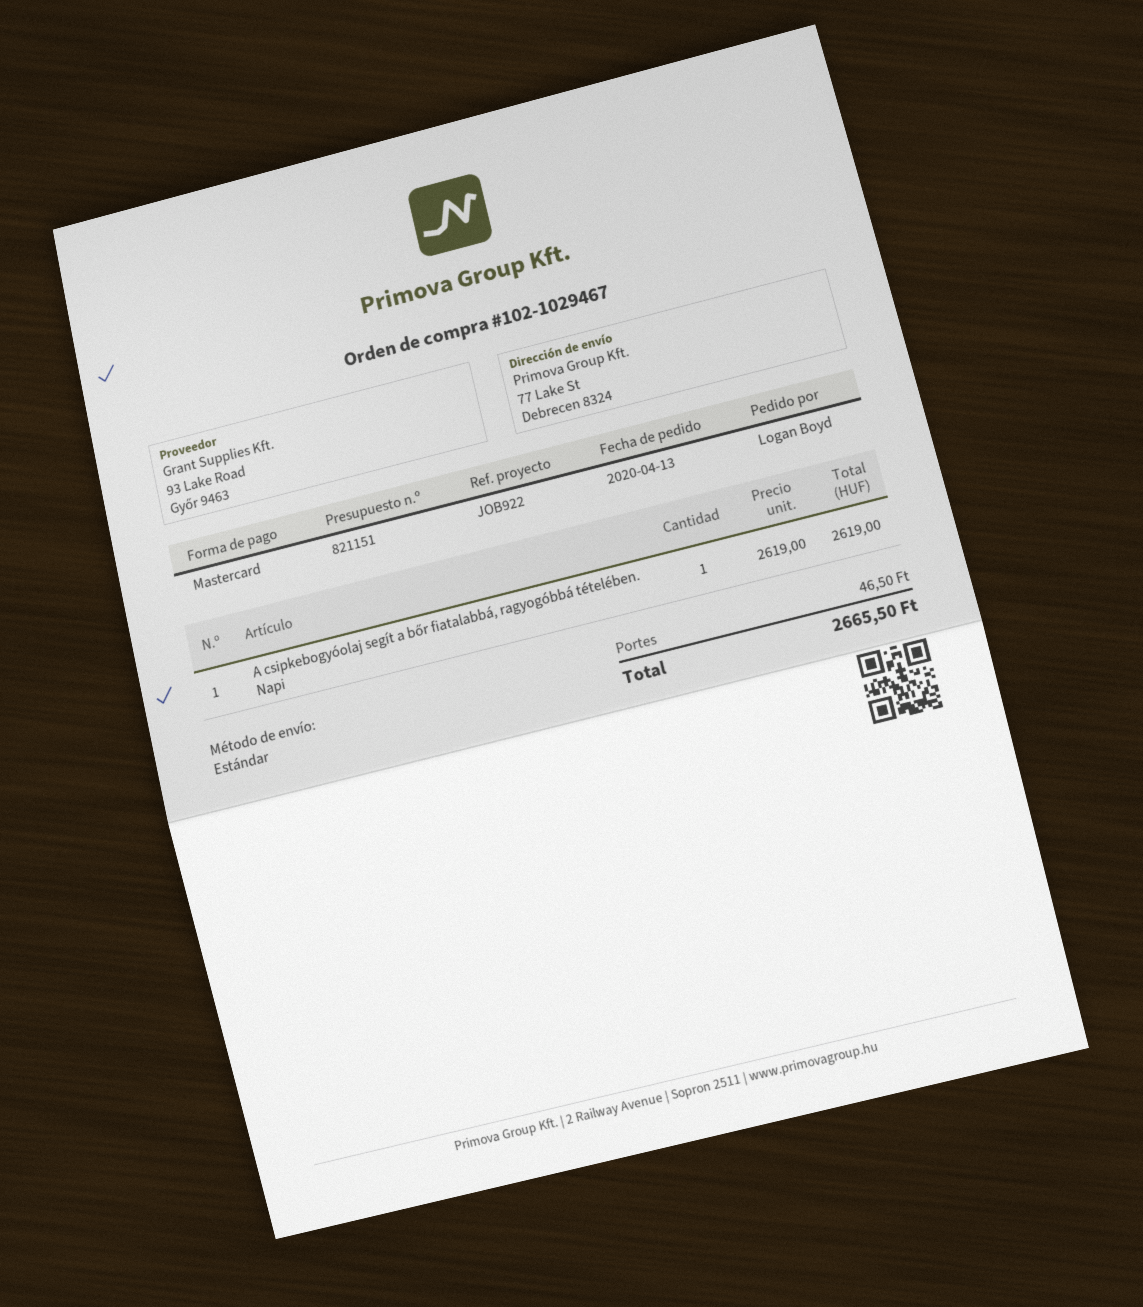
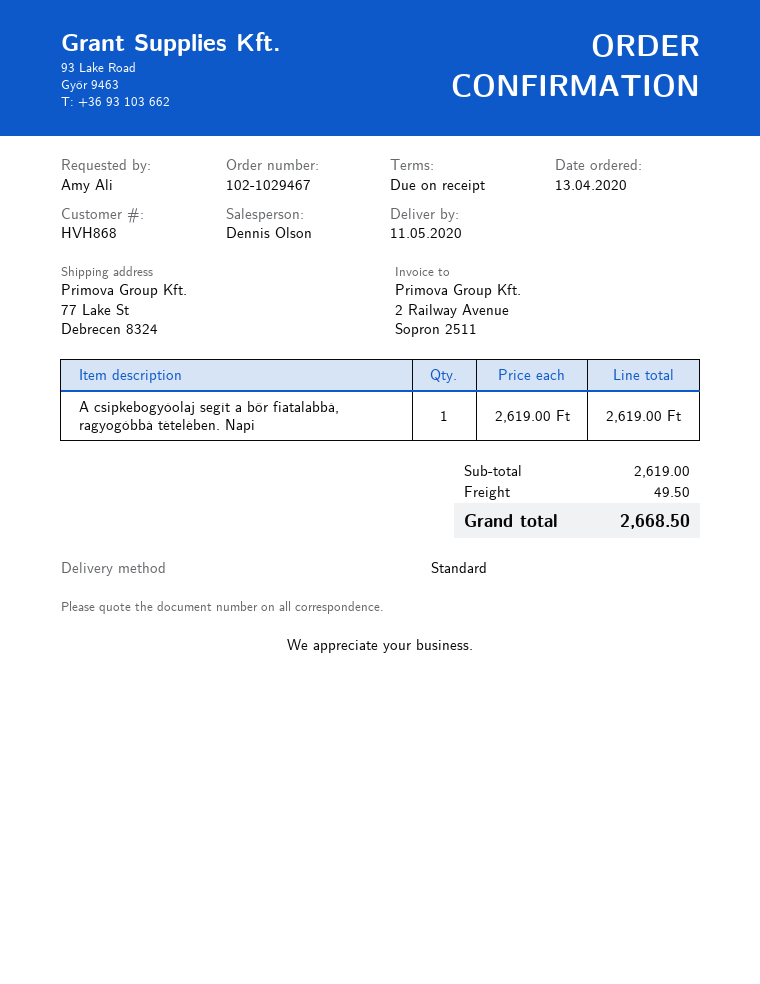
ordered by: Logan Boyd -> Amy Ali
shipping: 46.50 -> 49.50
total: 2665.50 -> 2668.50

